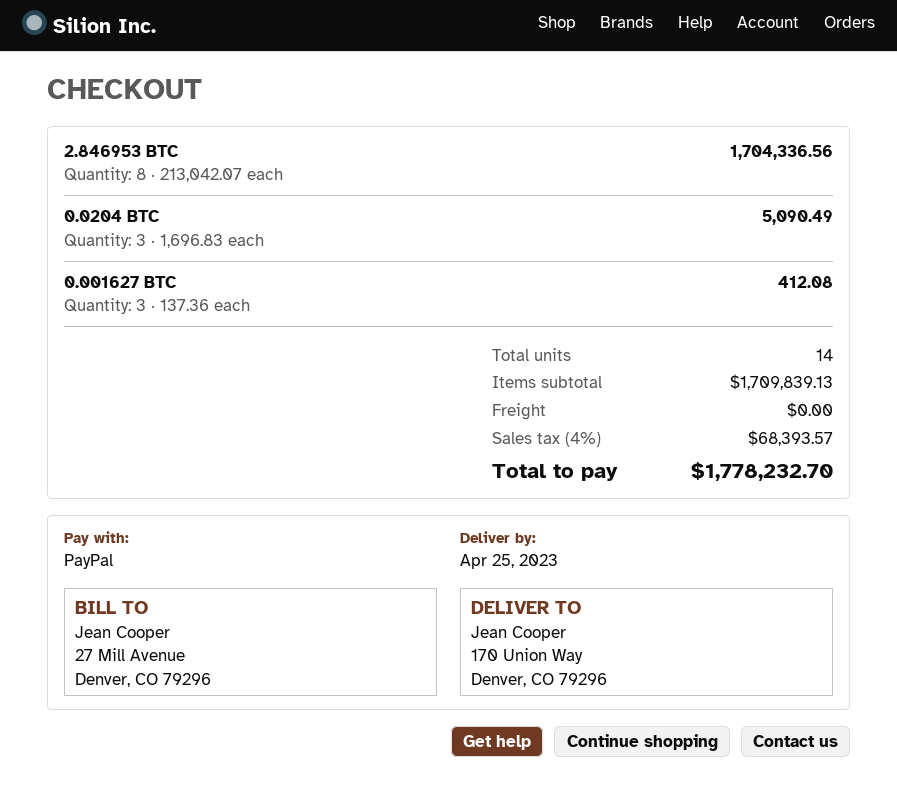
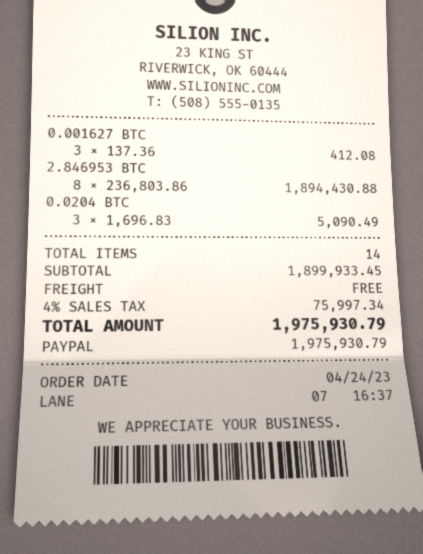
2.846953 BTC: 8 x 213042.07 = 1704336.56 -> 8 x 236803.86 = 1894430.88
subtotal: 1709839.13 -> 1899933.45
tax: 4% = 68393.57 -> 4% = 75997.34
total: 1778232.70 -> 1975930.79

